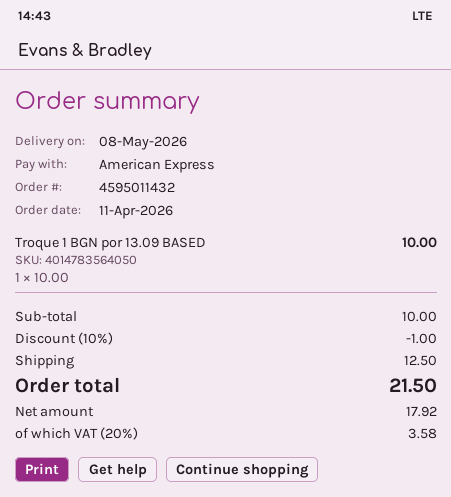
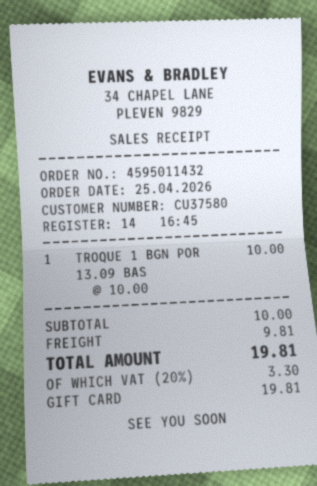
order date: 2026-04-11 -> 2026-04-25
payment method: American Express -> gift card
discount: 10% = 1.00 -> none
shipping: 12.50 -> 9.81
tax: 20% = 3.58 -> 20% = 3.30
total: 21.50 -> 19.81

